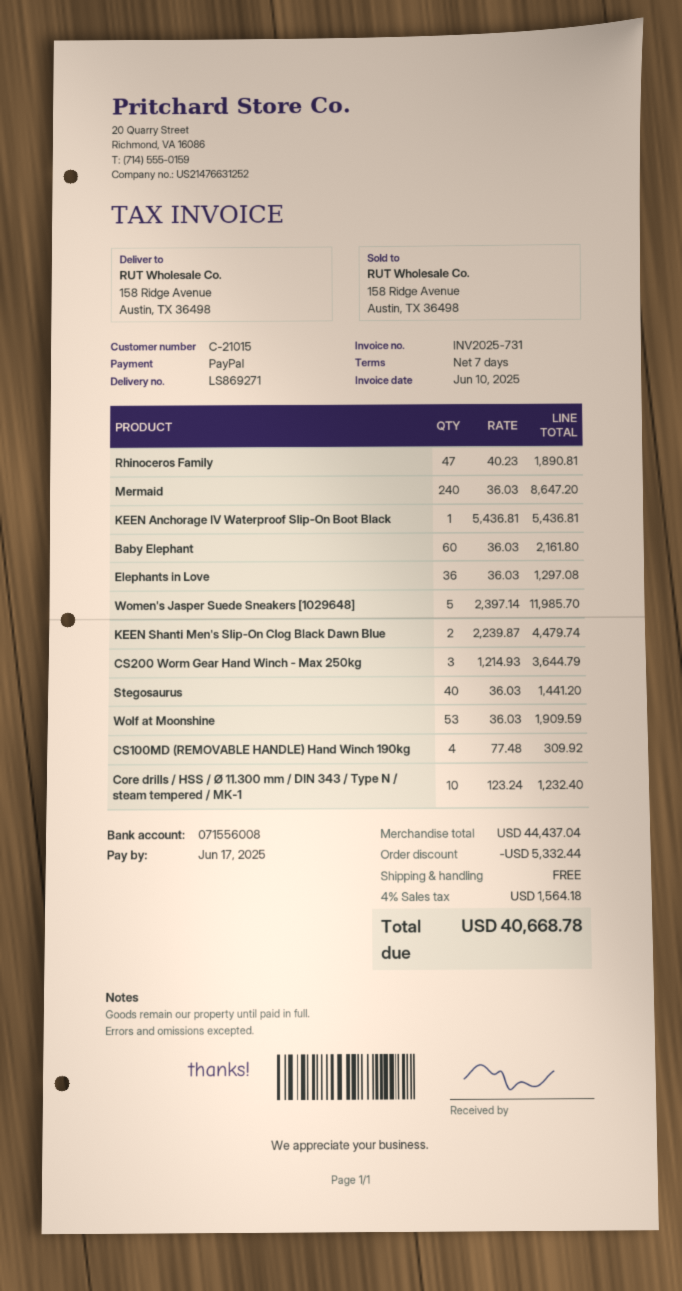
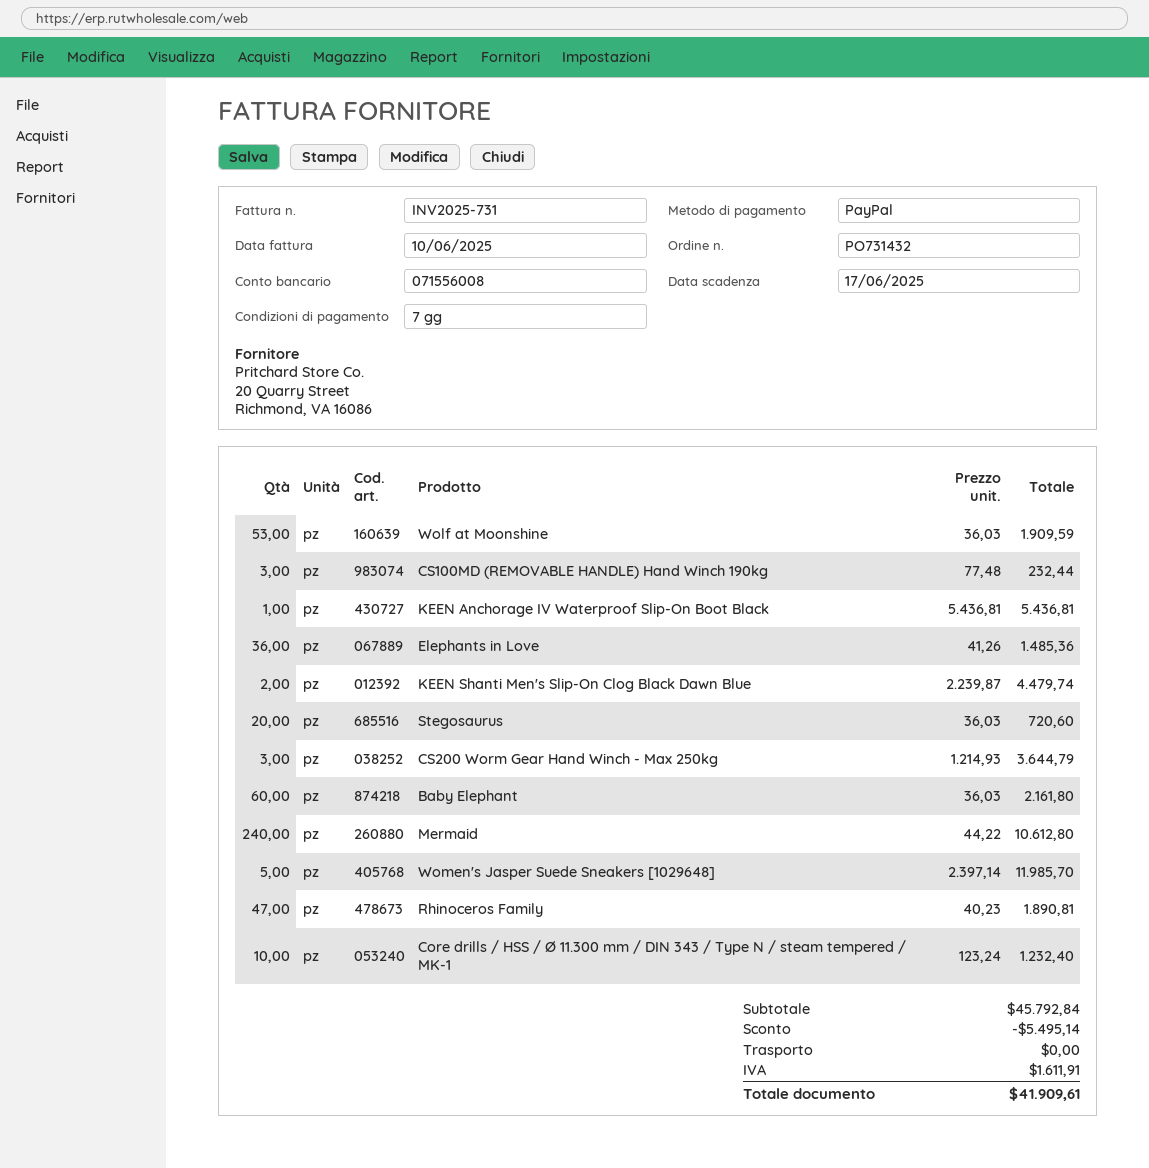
Mermaid: 240 x 36.03 = 8647.20 -> 240 x 44.22 = 10612.80
Elephants in Love: 36 x 36.03 = 1297.08 -> 36 x 41.26 = 1485.36
Stegosaurus: 40 x 36.03 = 1441.20 -> 20 x 36.03 = 720.60
CS100MD (REMOVABLE HANDLE) Hand Winch 190kg: 4 x 77.48 = 309.92 -> 3 x 77.48 = 232.44
subtotal: 44437.04 -> 45792.84
discount: 5332.44 -> 5495.14
tax: 1564.18 -> 1611.91
total: 40668.78 -> 41909.61

